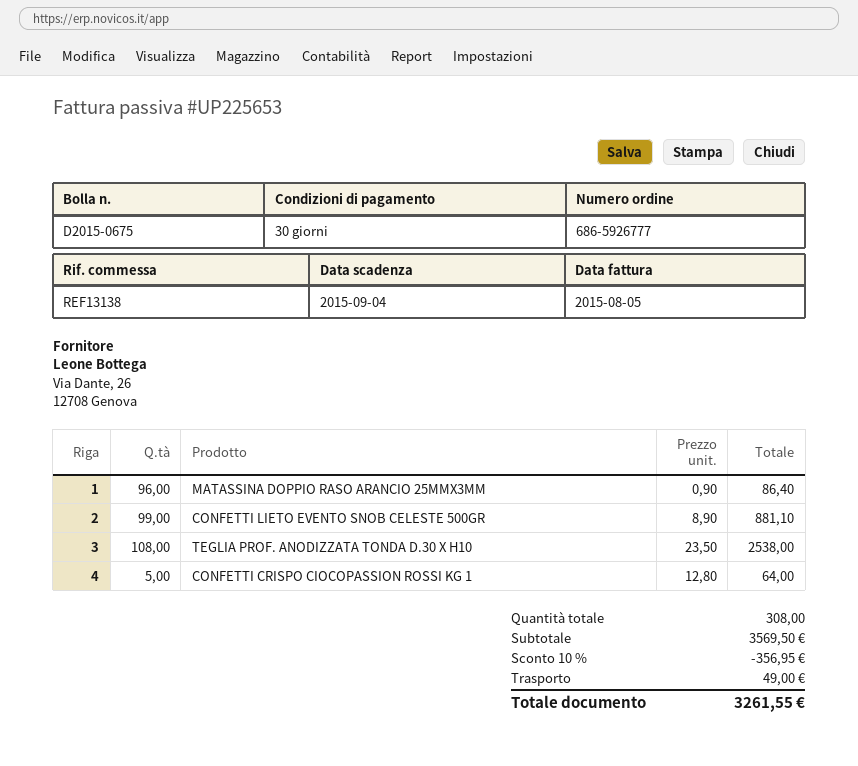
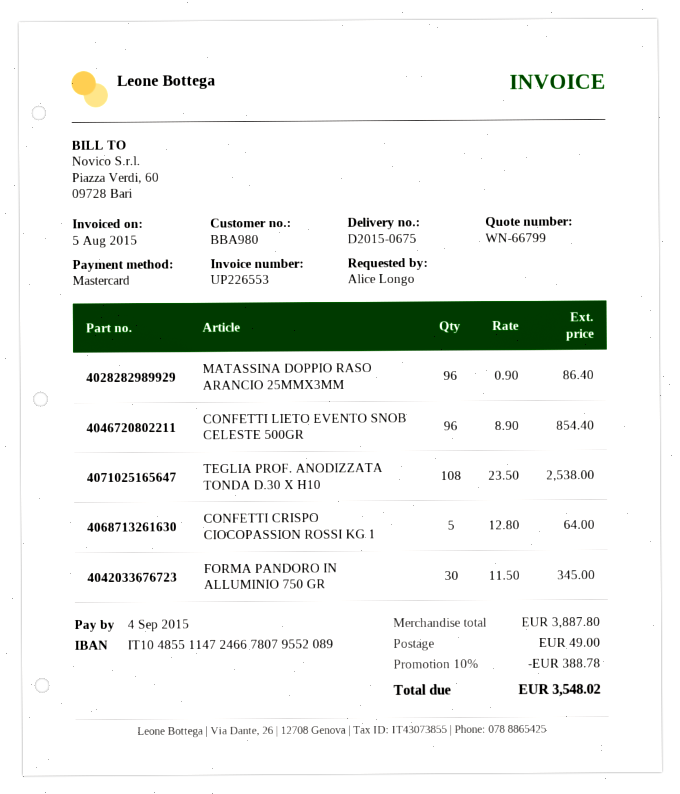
invoice number: UP225653 -> UP226553
CONFETTI LIETO EVENTO SNOB CELESTE 500GR: 99 x 8.90 = 881.10 -> 96 x 8.90 = 854.40
FORMA PANDORO IN ALLUMINIO 750 GR: none -> 30 x 11.50 = 345.00
subtotal: 3569.50 -> 3887.80
discount: 10% = 356.95 -> 10% = 388.78
total: 3261.55 -> 3548.02

